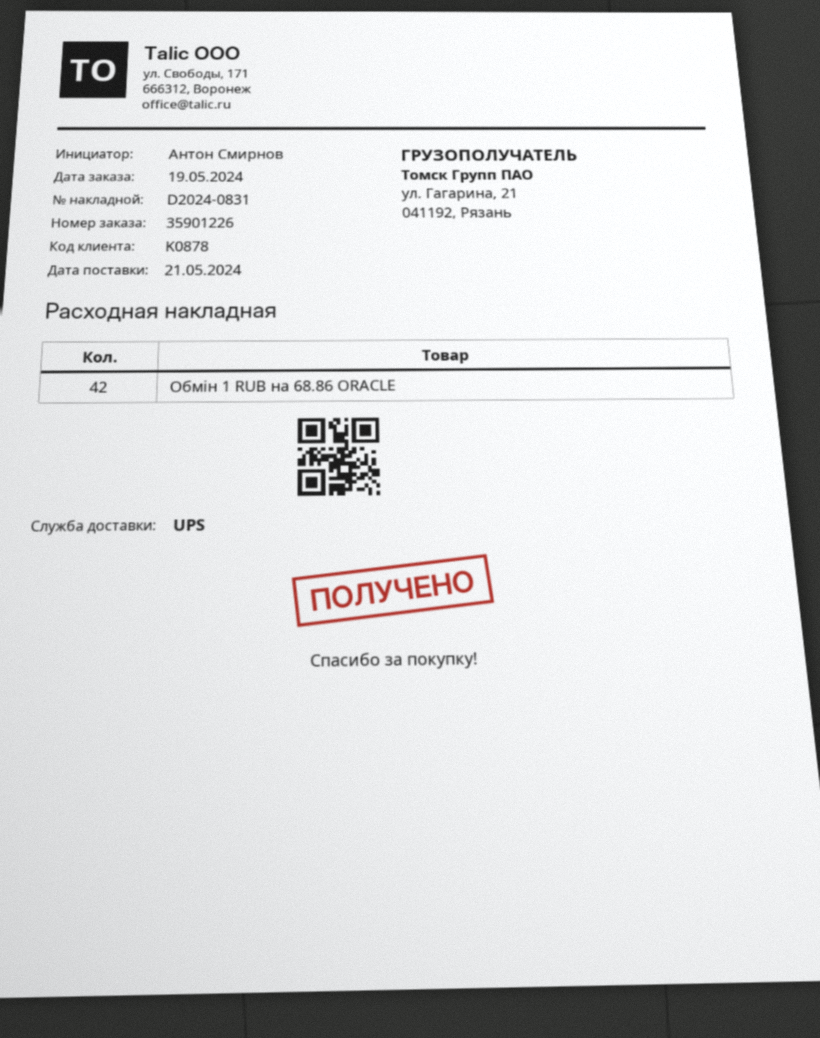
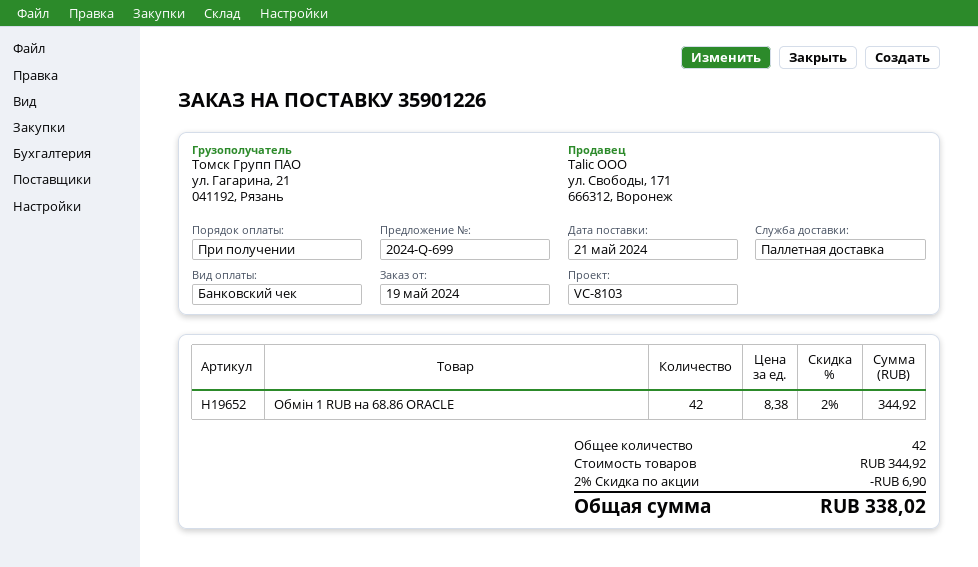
shipping method: UPS -> pallet freight

